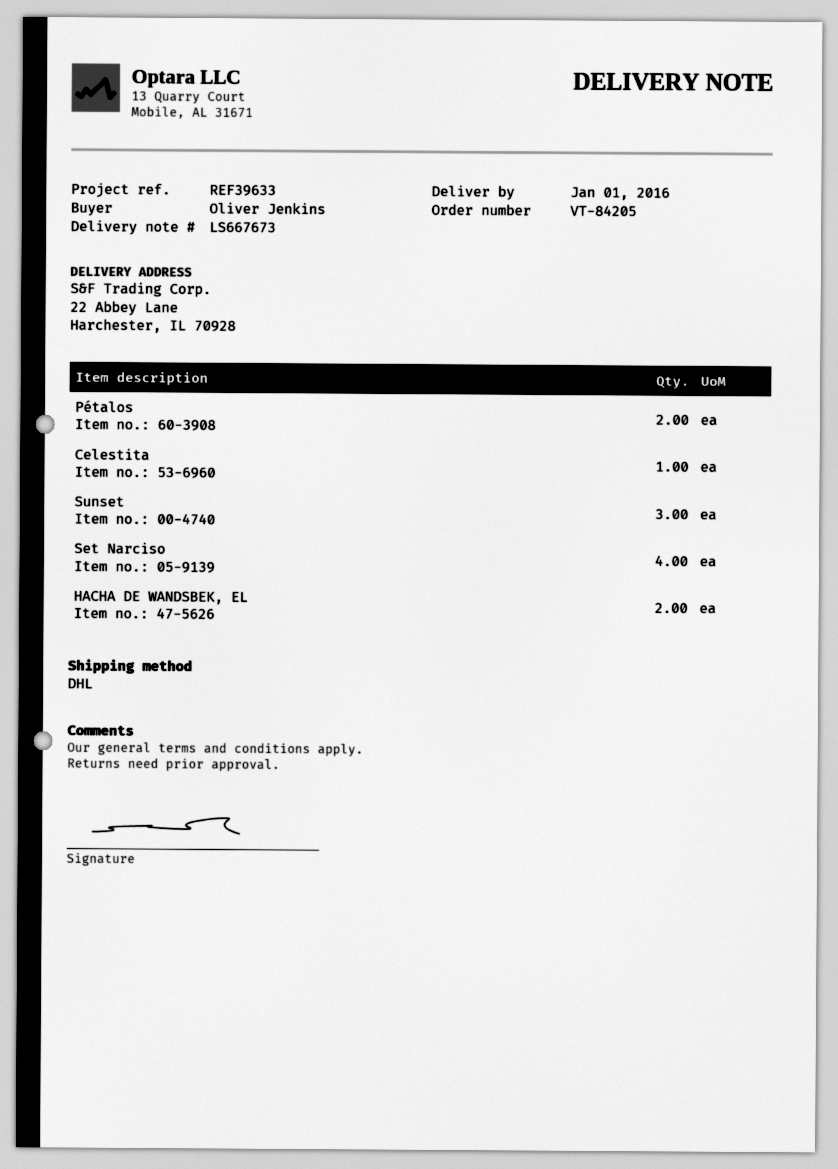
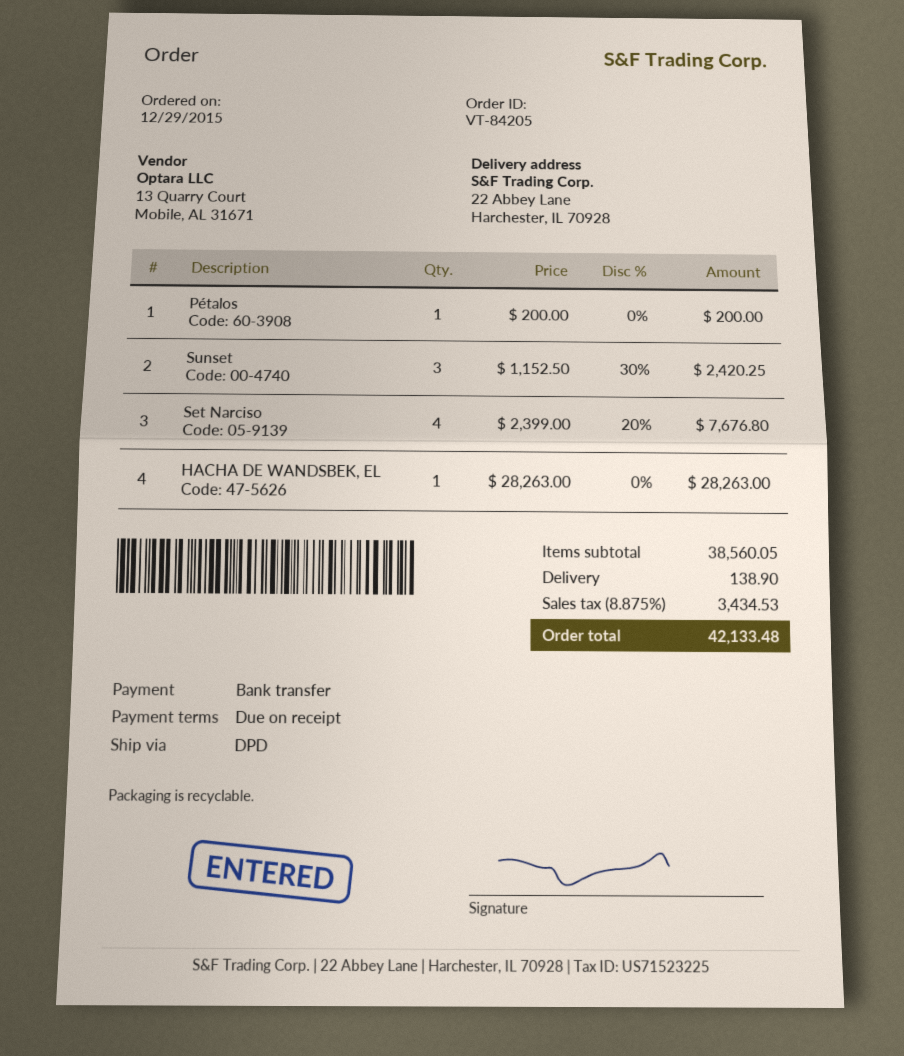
shipping method: DHL -> DPD
Pétalos: 2 -> 1
Celestita: 1 -> none
HACHA DE WANDSBEK, EL: 2 -> 1

